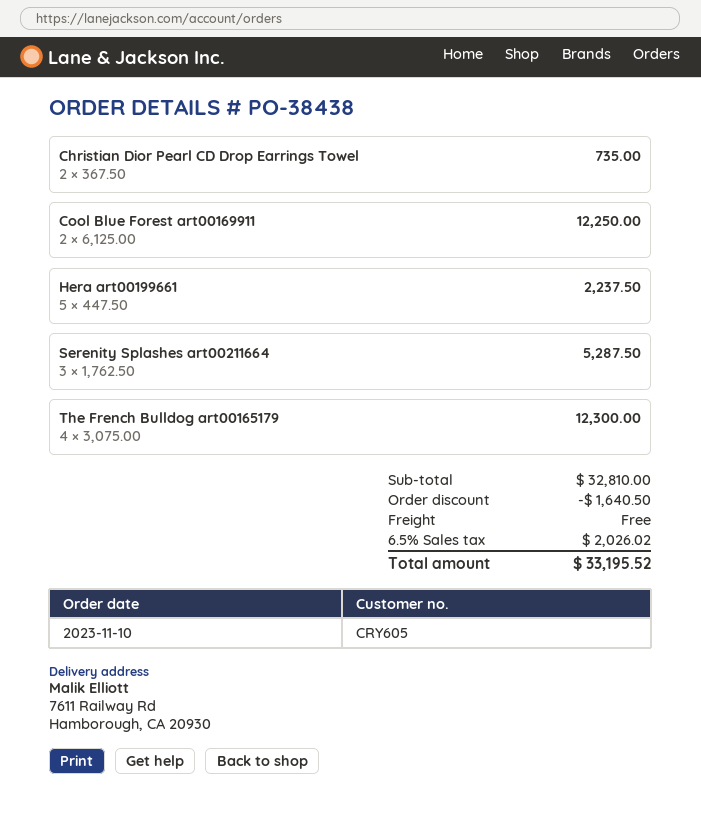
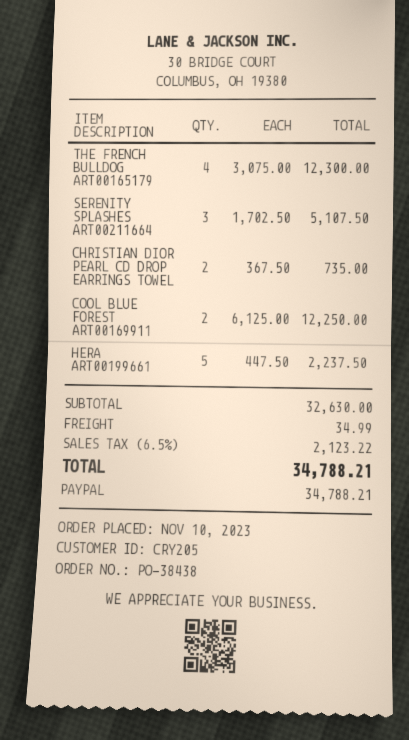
customer number: CRY605 -> CRY205
Serenity Splashes art00211664: 3 x 1762.50 = 5287.50 -> 3 x 1702.50 = 5107.50
subtotal: 32810.00 -> 32630.00
discount: 1640.50 -> none
shipping: 0.00 -> 34.99
tax: 6.5% = 2026.02 -> 6.5% = 2123.22
total: 33195.52 -> 34788.21

